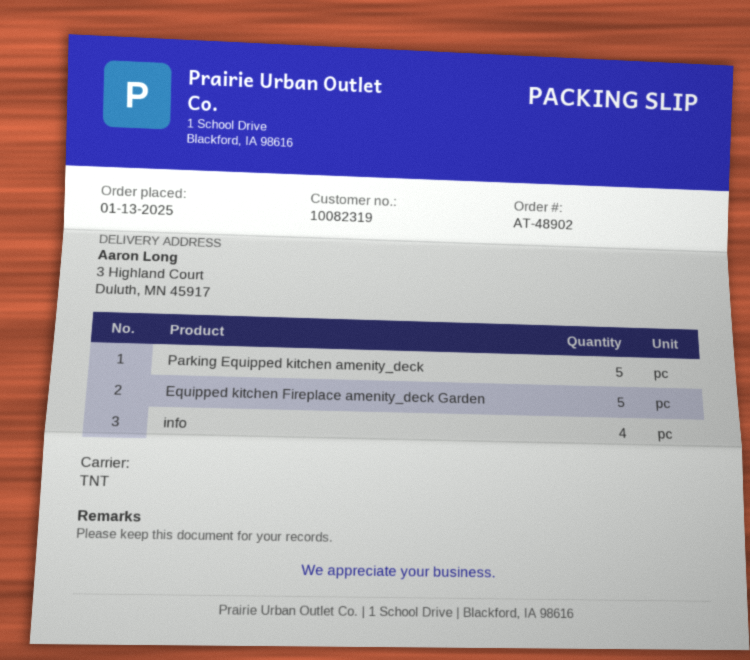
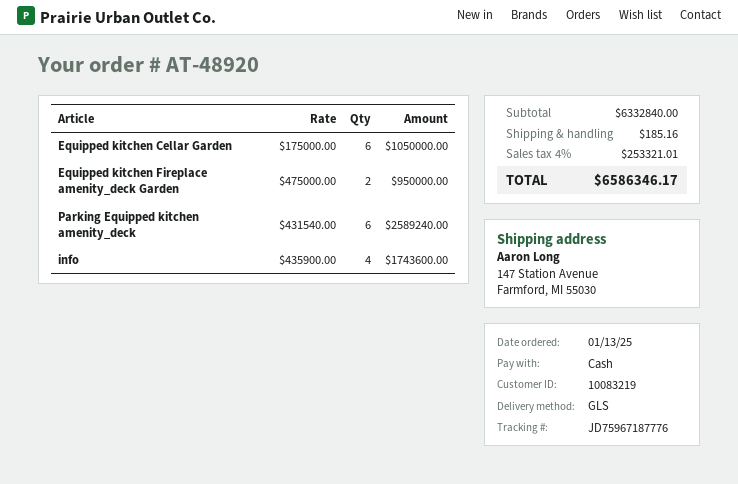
order number: AT-48902 -> AT-48920
customer number: 10082319 -> 10083219
shipping method: TNT -> GLS
ship to: 3 Highland Court, Duluth, MN 45917 -> 147 Station Avenue, Farmford, MI 55030
Parking Equipped kitchen amenity_deck: 5 -> 6
Equipped kitchen Fireplace amenity_deck Garden: 5 -> 2
Equipped kitchen Cellar Garden: none -> 6

